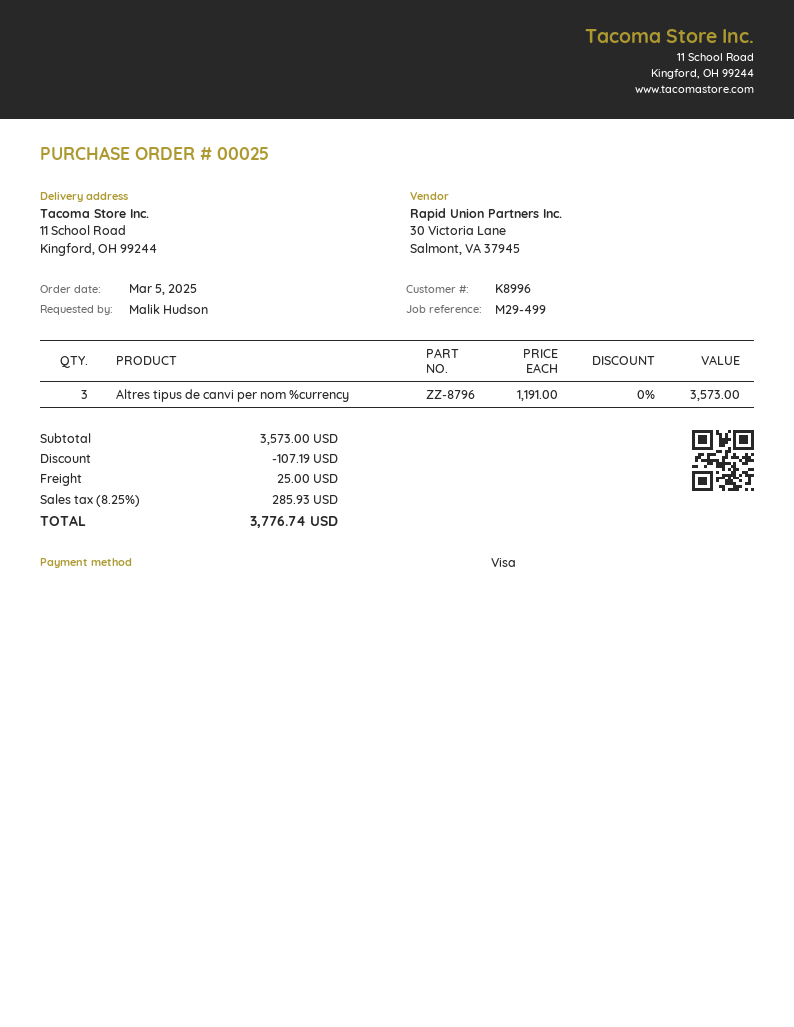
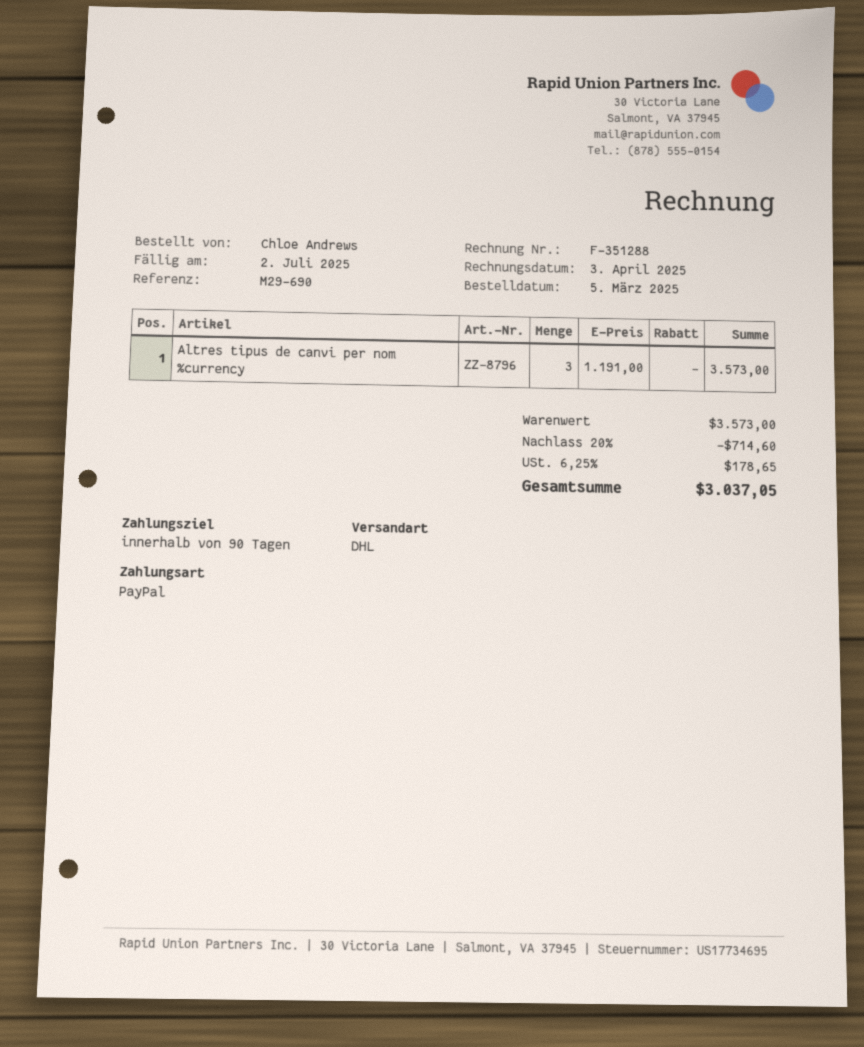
reference: M29-499 -> M29-690
ordered by: Malik Hudson -> Chloe Andrews
payment method: Visa -> PayPal
discount: 107.19 -> 714.60
shipping: 25.00 -> none
tax: 8.25% = 285.93 -> 6.25% = 178.65
total: 3776.74 -> 3037.05

